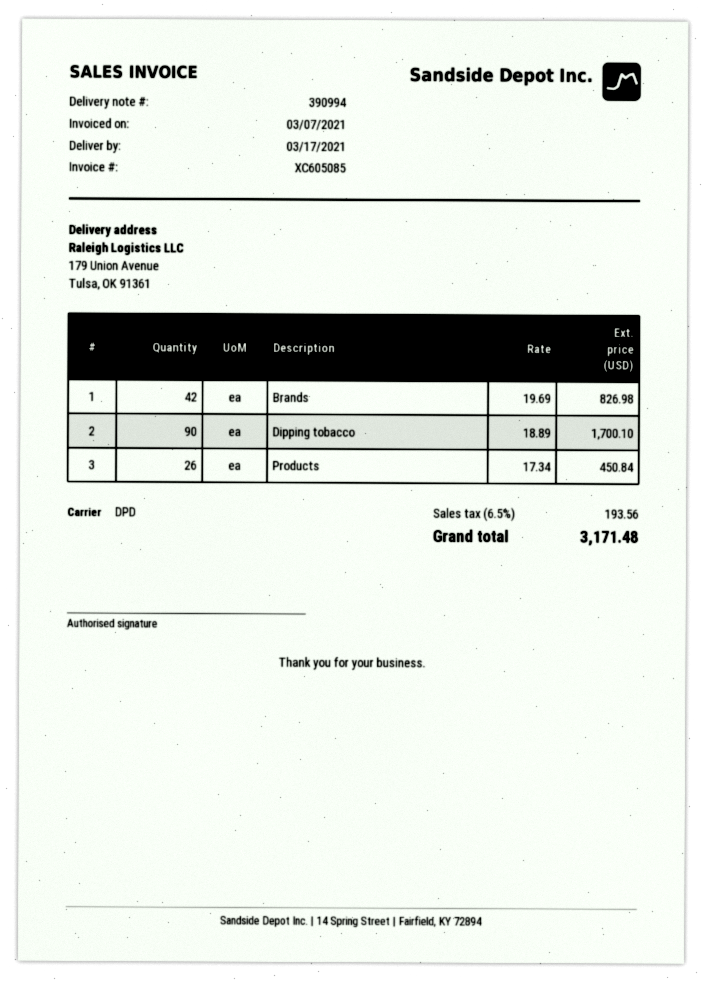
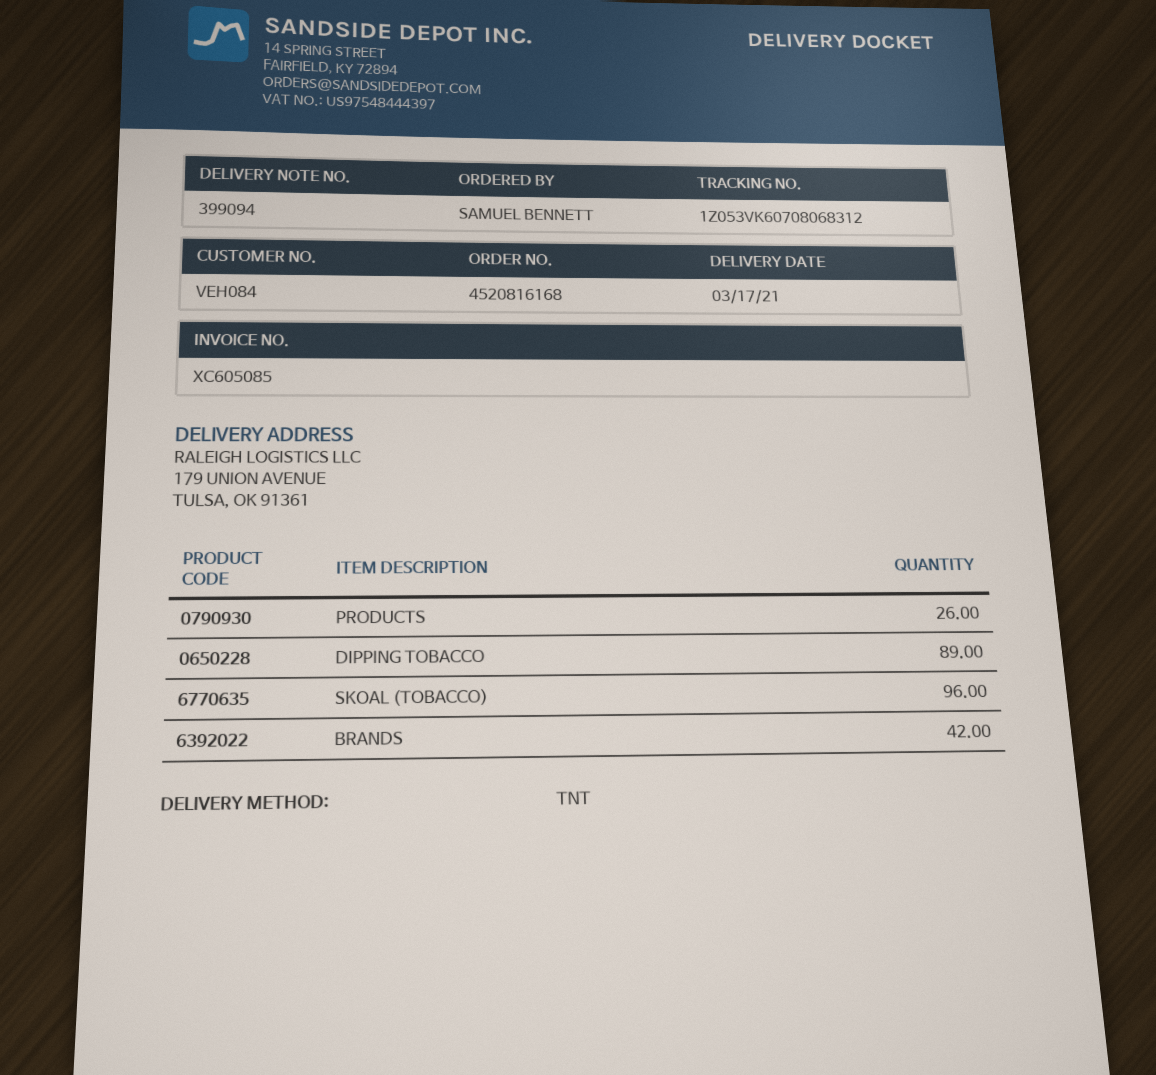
delivery note number: 390994 -> 399094
shipping method: DPD -> TNT
Dipping tobacco: 90 -> 89
SKOAL (TOBACCO): none -> 96

